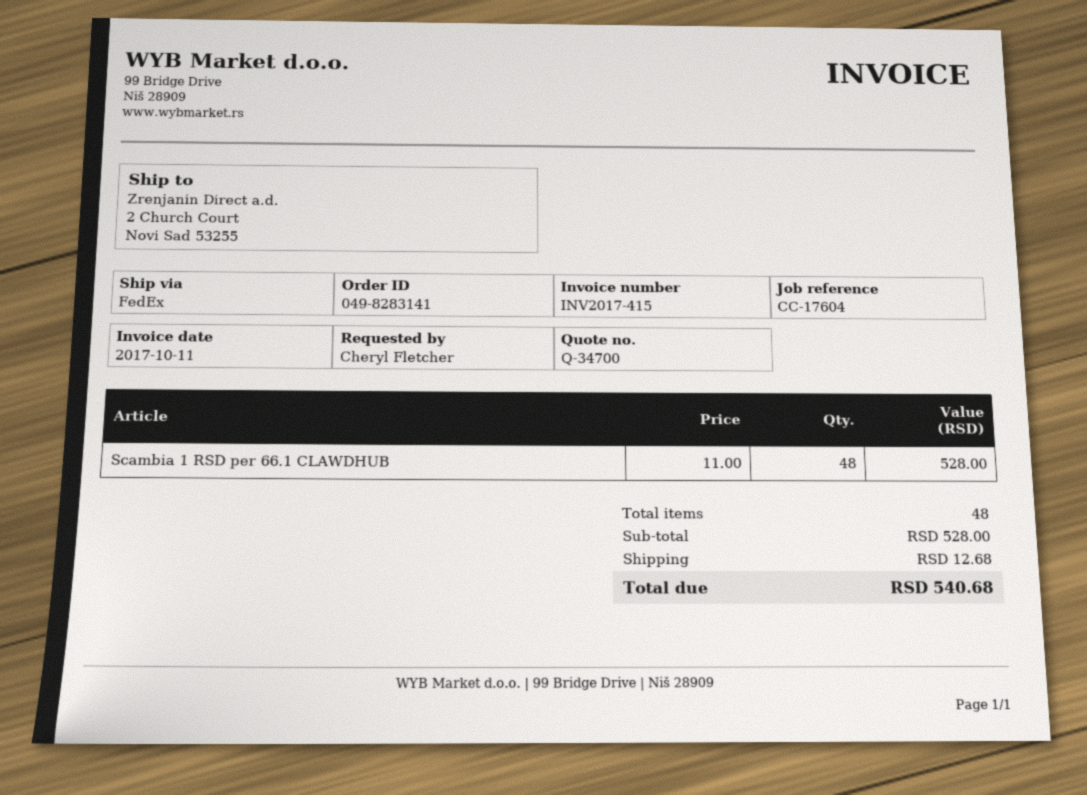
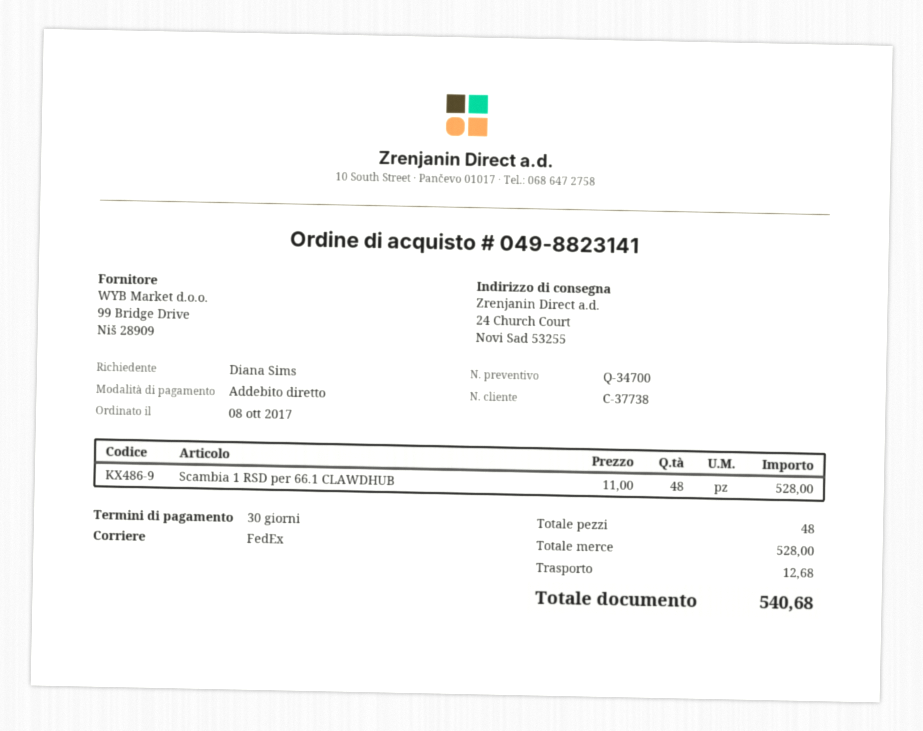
order number: 049-8283141 -> 049-8823141
ordered by: Cheryl Fletcher -> Diana Sims
ship to: 2 Church Court, Novi Sad 53255 -> 24 Church Court, Novi Sad 53255

